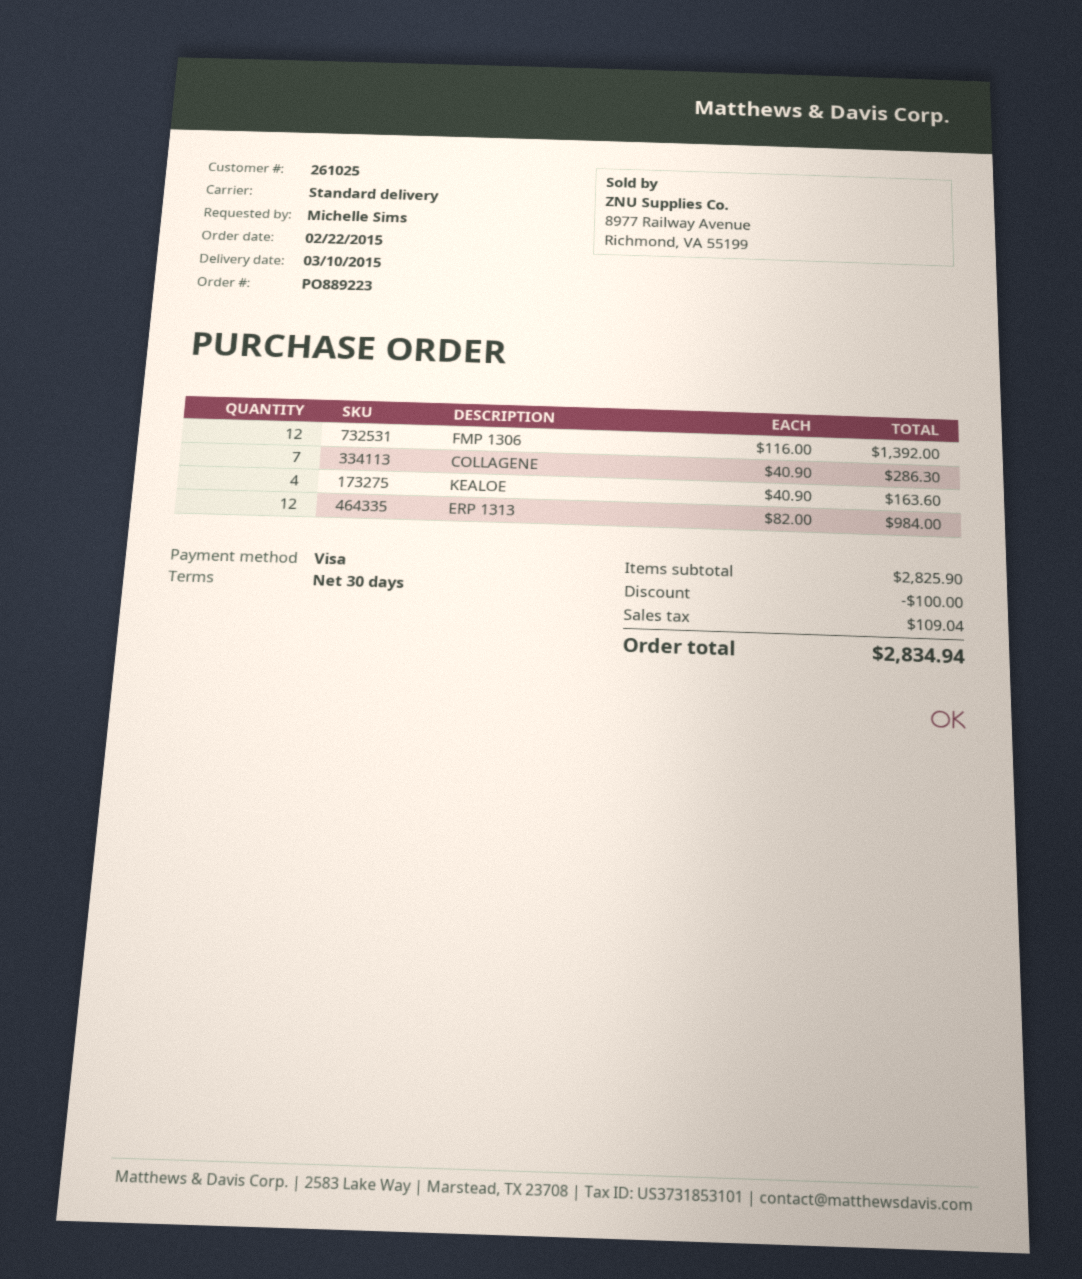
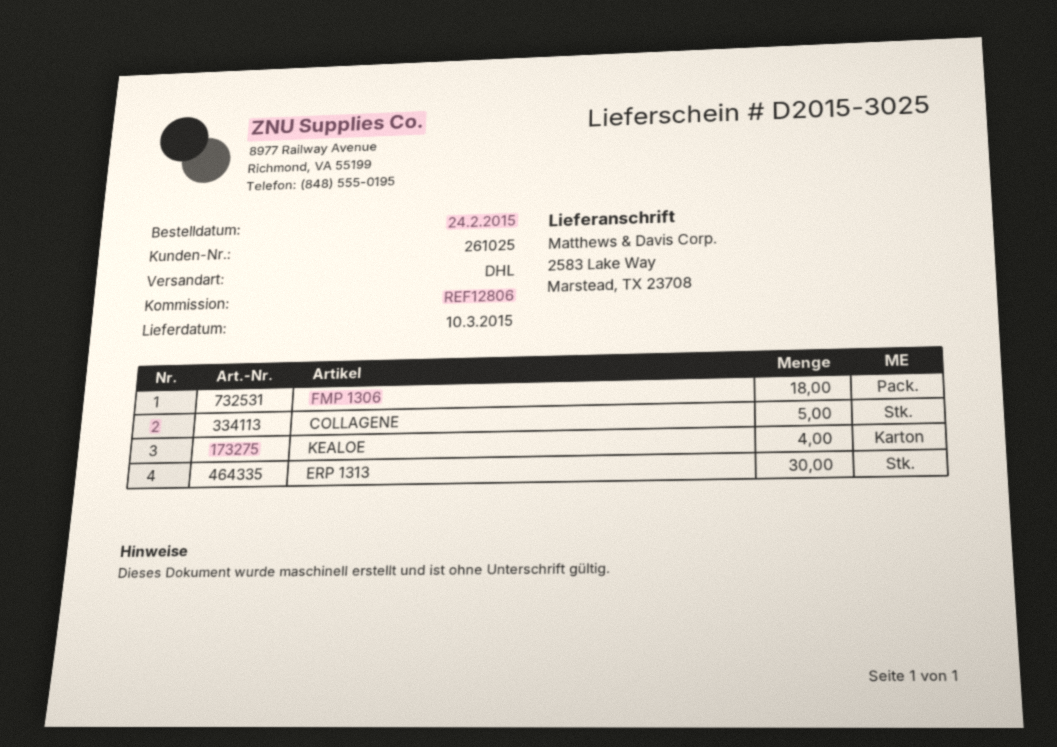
order date: 2015-02-22 -> 2015-02-24
shipping method: standard -> DHL
FMP 1306: 12 -> 18
COLLAGENE: 7 -> 5
ERP 1313: 12 -> 30

